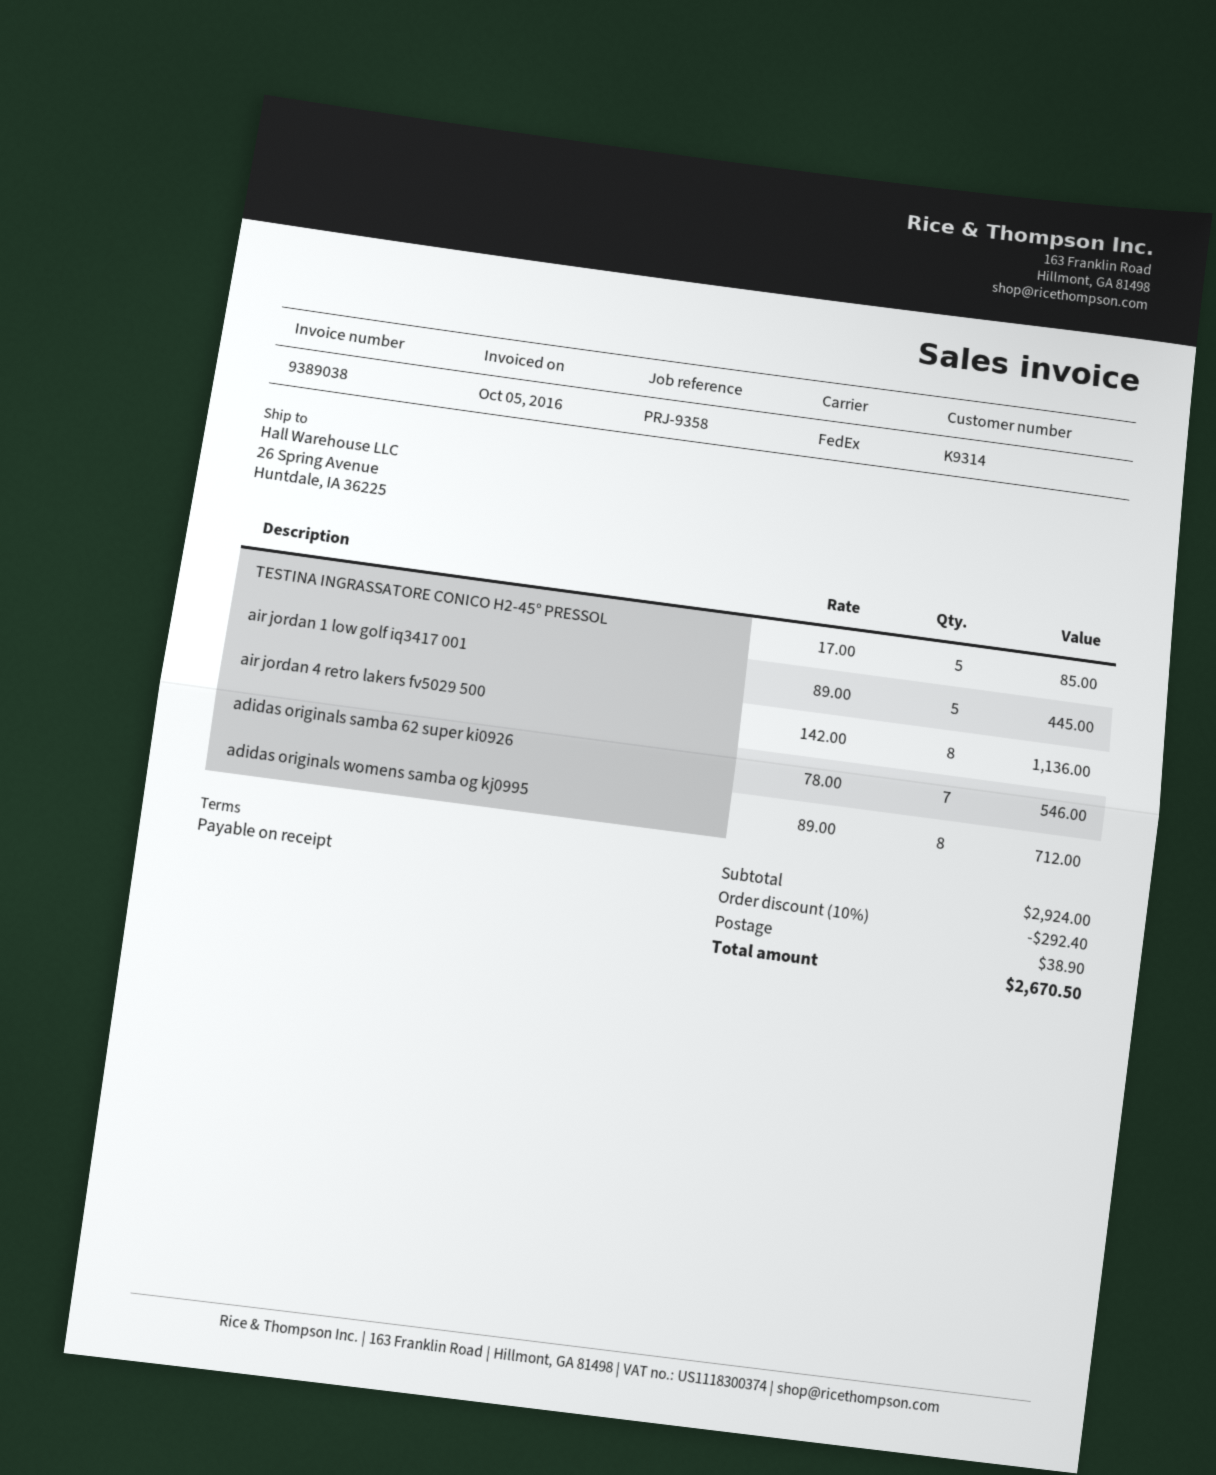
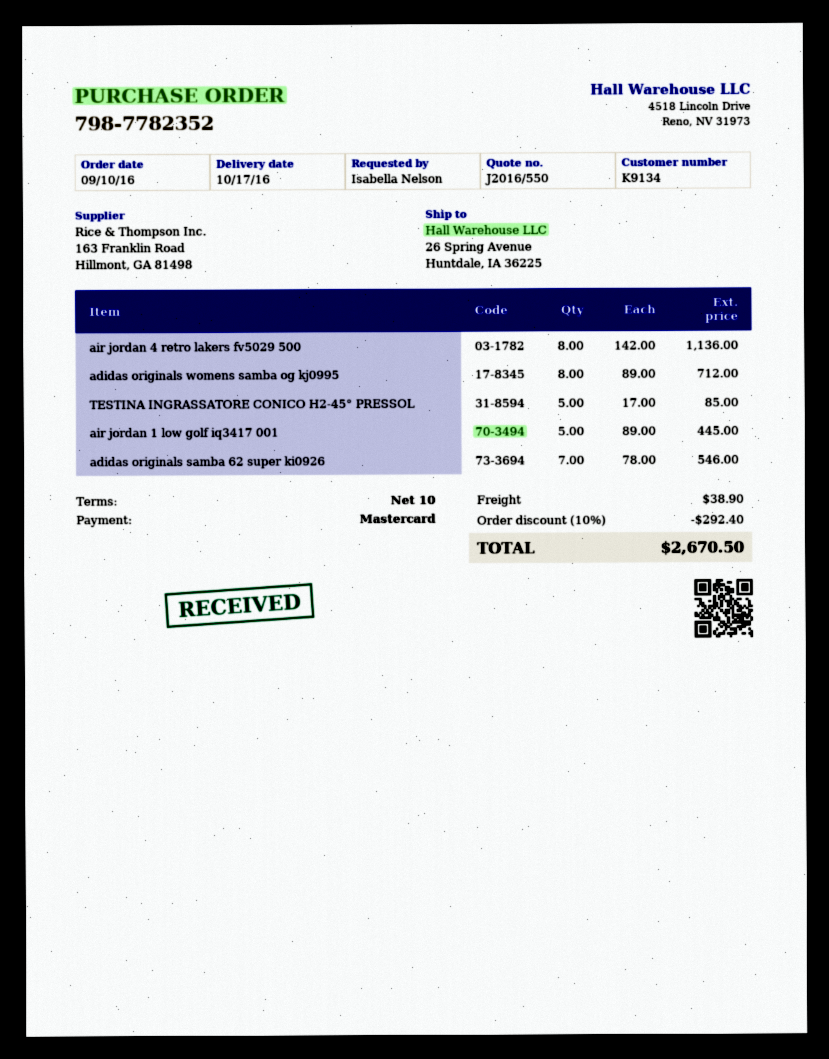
payment terms: on receipt -> 10 days
customer number: K9314 -> K9134

